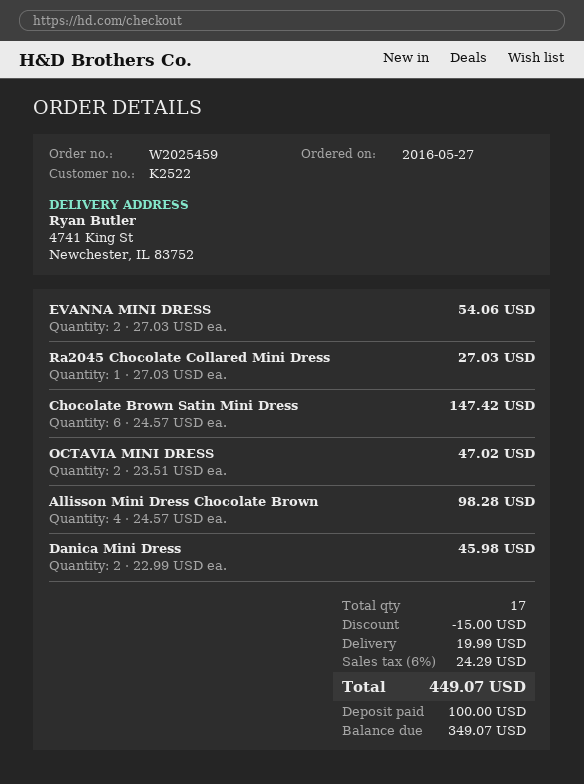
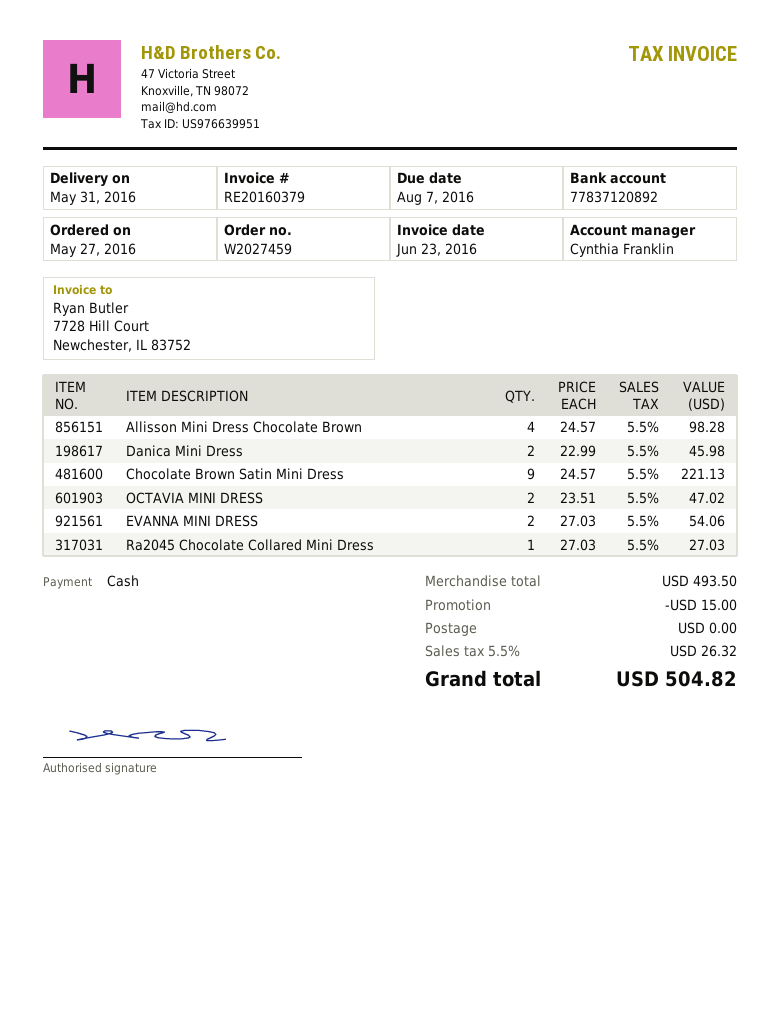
order number: W2025459 -> W2027459
Chocolate Brown Satin Mini Dress: 6 x 24.57 = 147.42 -> 9 x 24.57 = 221.13
shipping: 19.99 -> 0.00
tax: 6% = 24.29 -> 5.5% = 26.32
total: 449.07 -> 504.82

